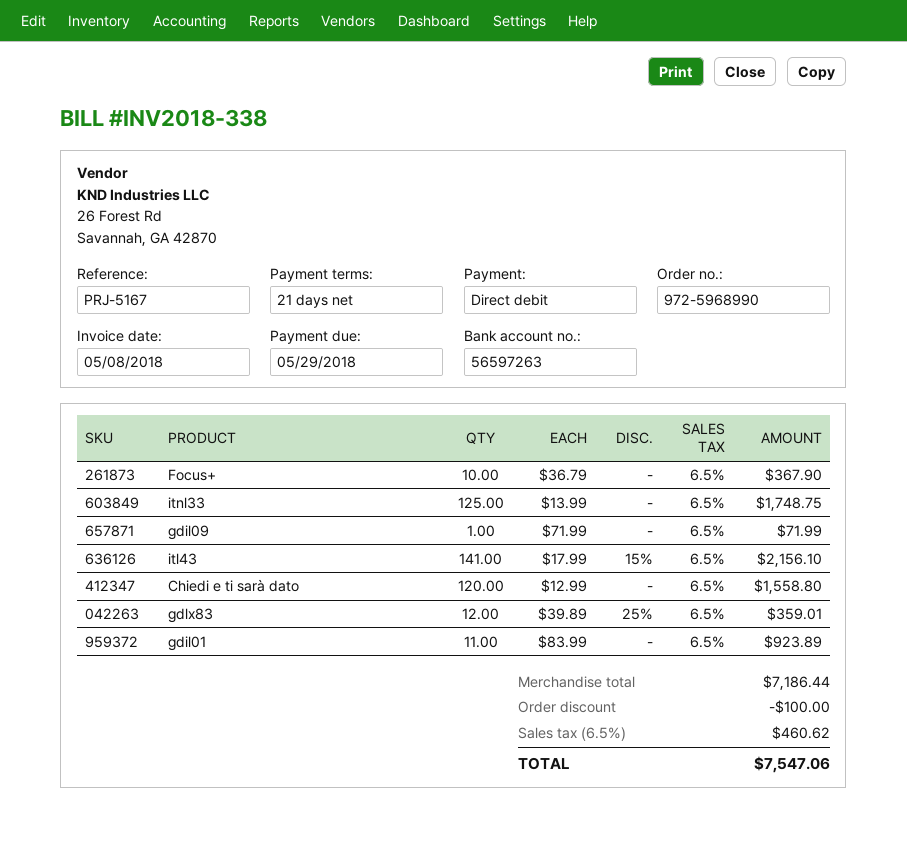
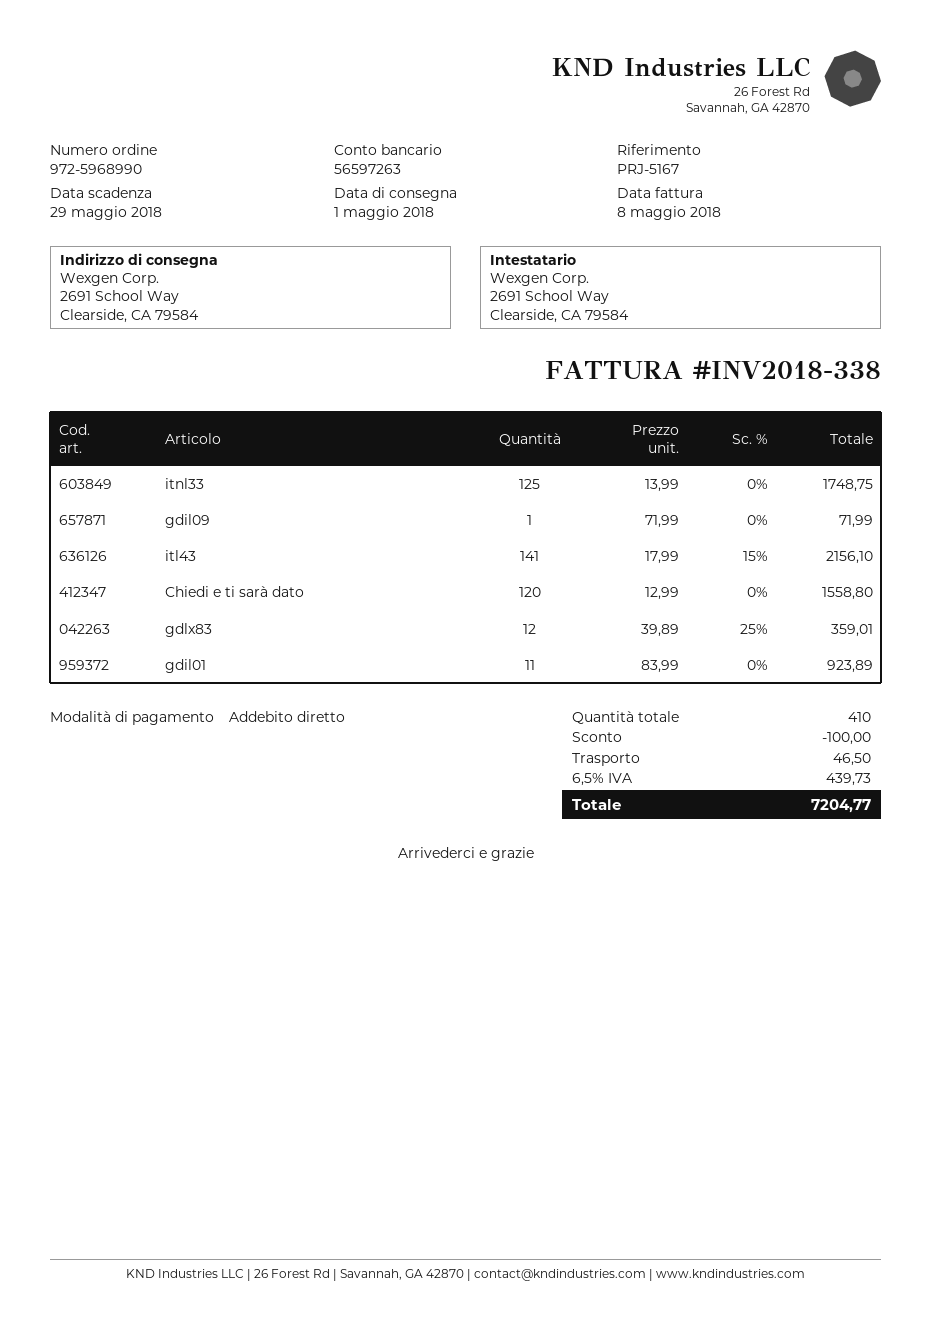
Focus+: 10 x 36.79 = 367.90 -> none
shipping: none -> 46.50
tax: 6.5% = 460.62 -> 6.5% = 439.73
total: 7547.06 -> 7204.77

